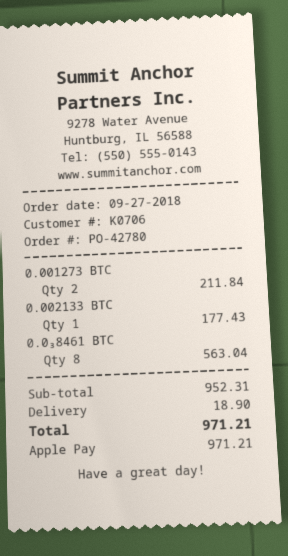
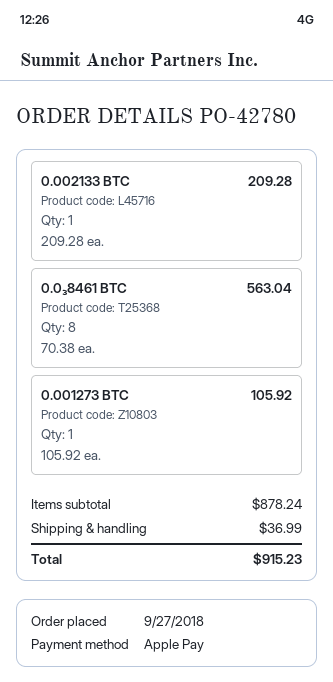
0.001273 BTC: 2 for 211.84 -> 1 for 105.92
0.002133 BTC: 1 for 177.43 -> 1 for 209.28
subtotal: 952.31 -> 878.24
shipping: 18.90 -> 36.99
total: 971.21 -> 915.23

